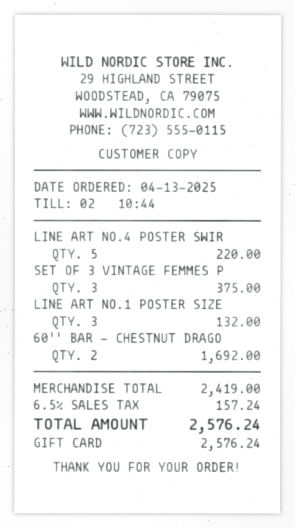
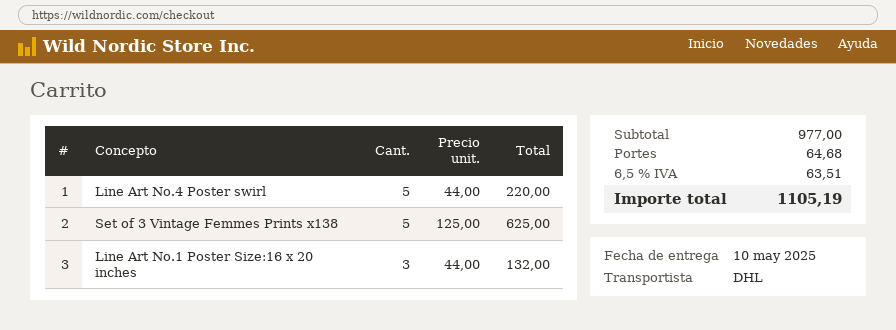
SET OF 3 VINTAGE FEMMES P: 3 for 375.00 -> 5 for 625.00
60'' BAR - CHESTNUT DRAGO: 2 for 1692.00 -> none
subtotal: 2419.00 -> 977.00
shipping: none -> 64.68
tax: 6.5% = 157.24 -> 6.5% = 63.51
total: 2576.24 -> 1105.19

